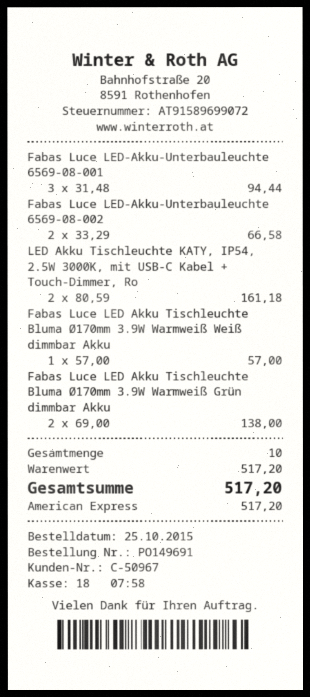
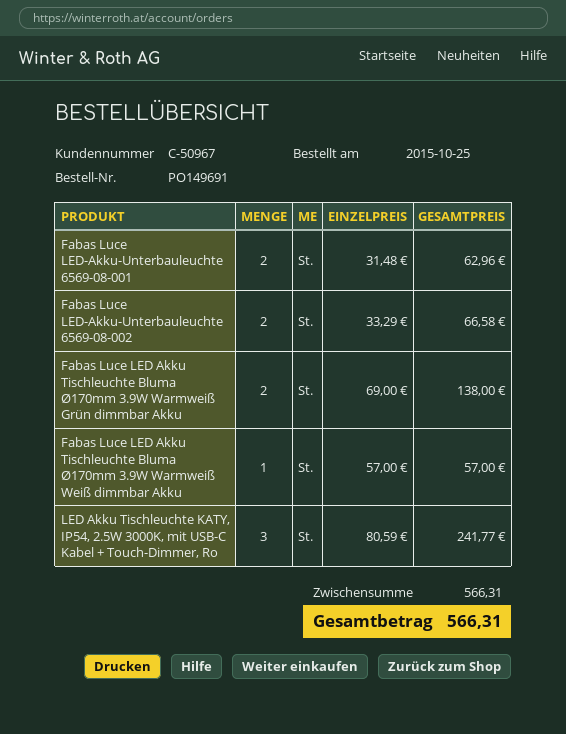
Fabas Luce LED-Akku-Unterbauleuchte 6569-08-001: 3 x 31.48 = 94.44 -> 2 x 31.48 = 62.96
LED Akku Tischleuchte KATY, IP54, 2.5W 3000K, mit USB-C Kabel + Touch-Dimmer, Ro: 2 x 80.59 = 161.18 -> 3 x 80.59 = 241.77
subtotal: 517.20 -> 566.31
total: 517.20 -> 566.31

